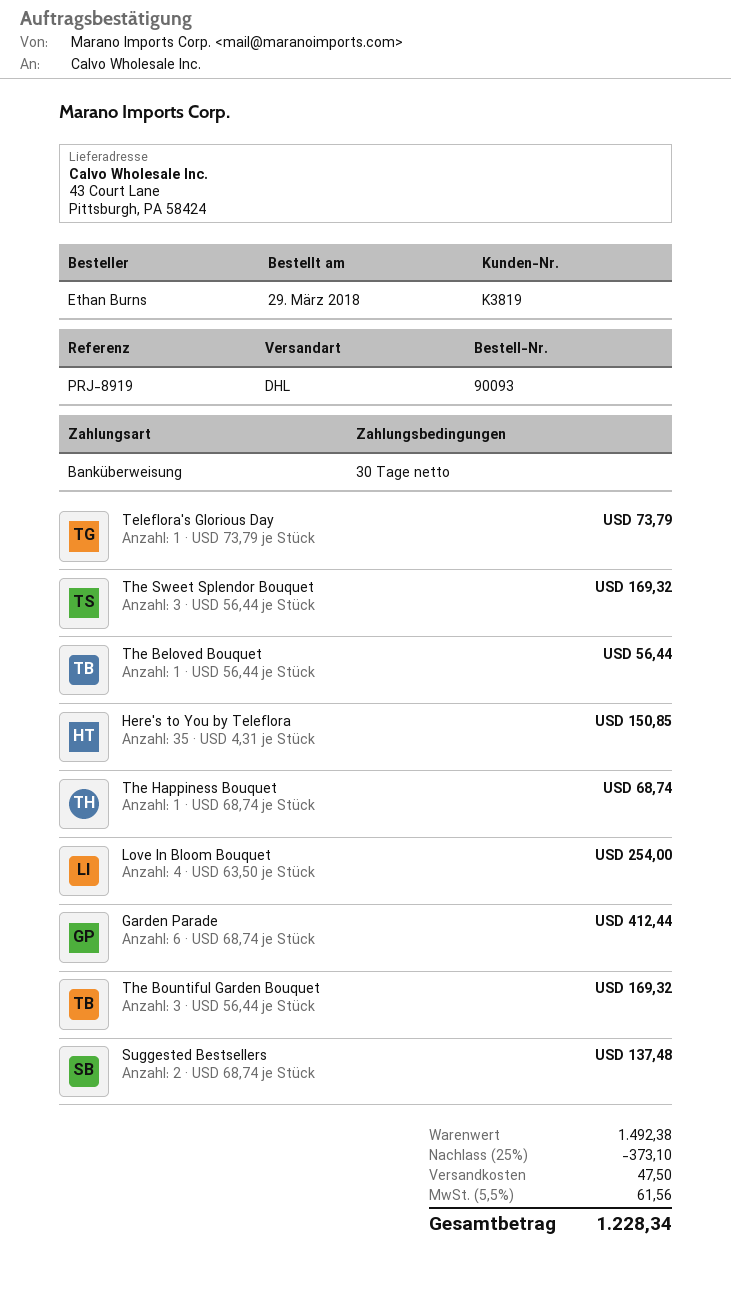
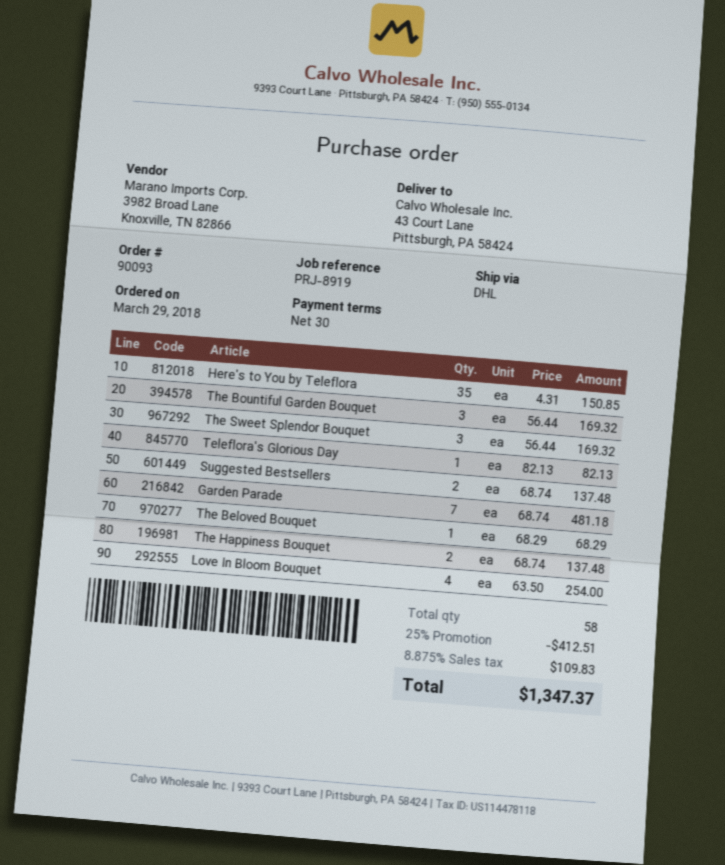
Teleflora's Glorious Day: 1 x 73.79 = 73.79 -> 1 x 82.13 = 82.13
The Beloved Bouquet: 1 x 56.44 = 56.44 -> 1 x 68.29 = 68.29
The Happiness Bouquet: 1 x 68.74 = 68.74 -> 2 x 68.74 = 137.48
Garden Parade: 6 x 68.74 = 412.44 -> 7 x 68.74 = 481.18
discount: 25% = 373.10 -> 25% = 412.51
shipping: 47.50 -> none
tax: 5.5% = 61.56 -> 8.875% = 109.83
total: 1228.34 -> 1347.37

